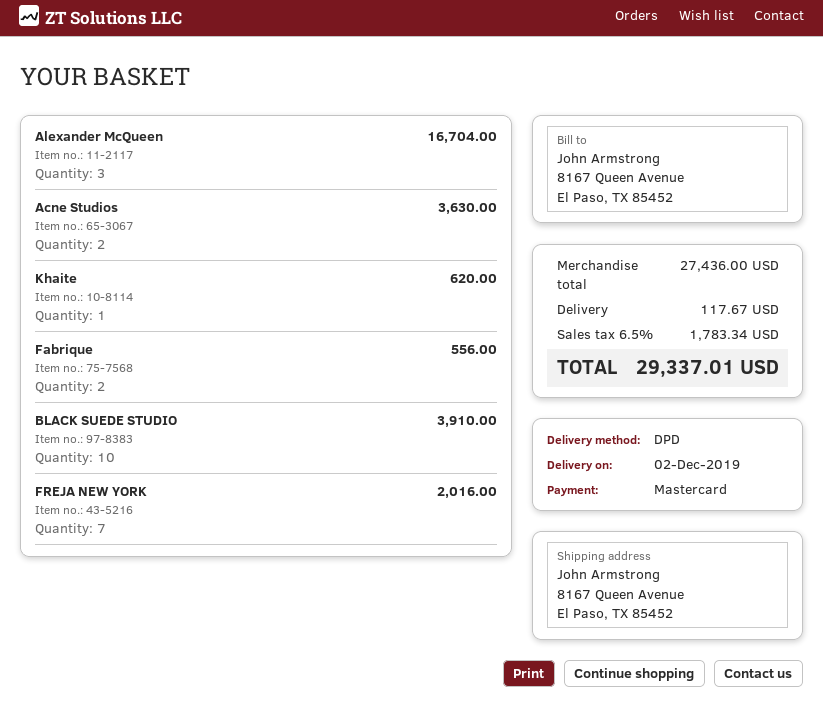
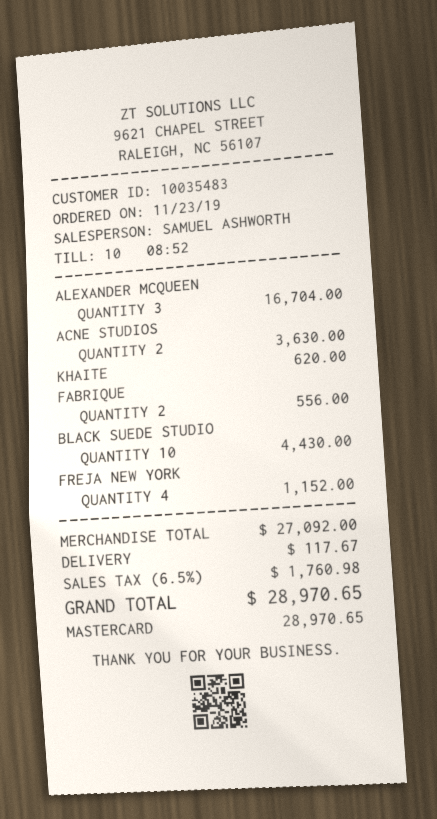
BLACK SUEDE STUDIO: 10 for 3910.00 -> 10 for 4430.00
FREJA NEW YORK: 7 for 2016.00 -> 4 for 1152.00
subtotal: 27436.00 -> 27092.00
tax: 6.5% = 1783.34 -> 6.5% = 1760.98
total: 29337.01 -> 28970.65

